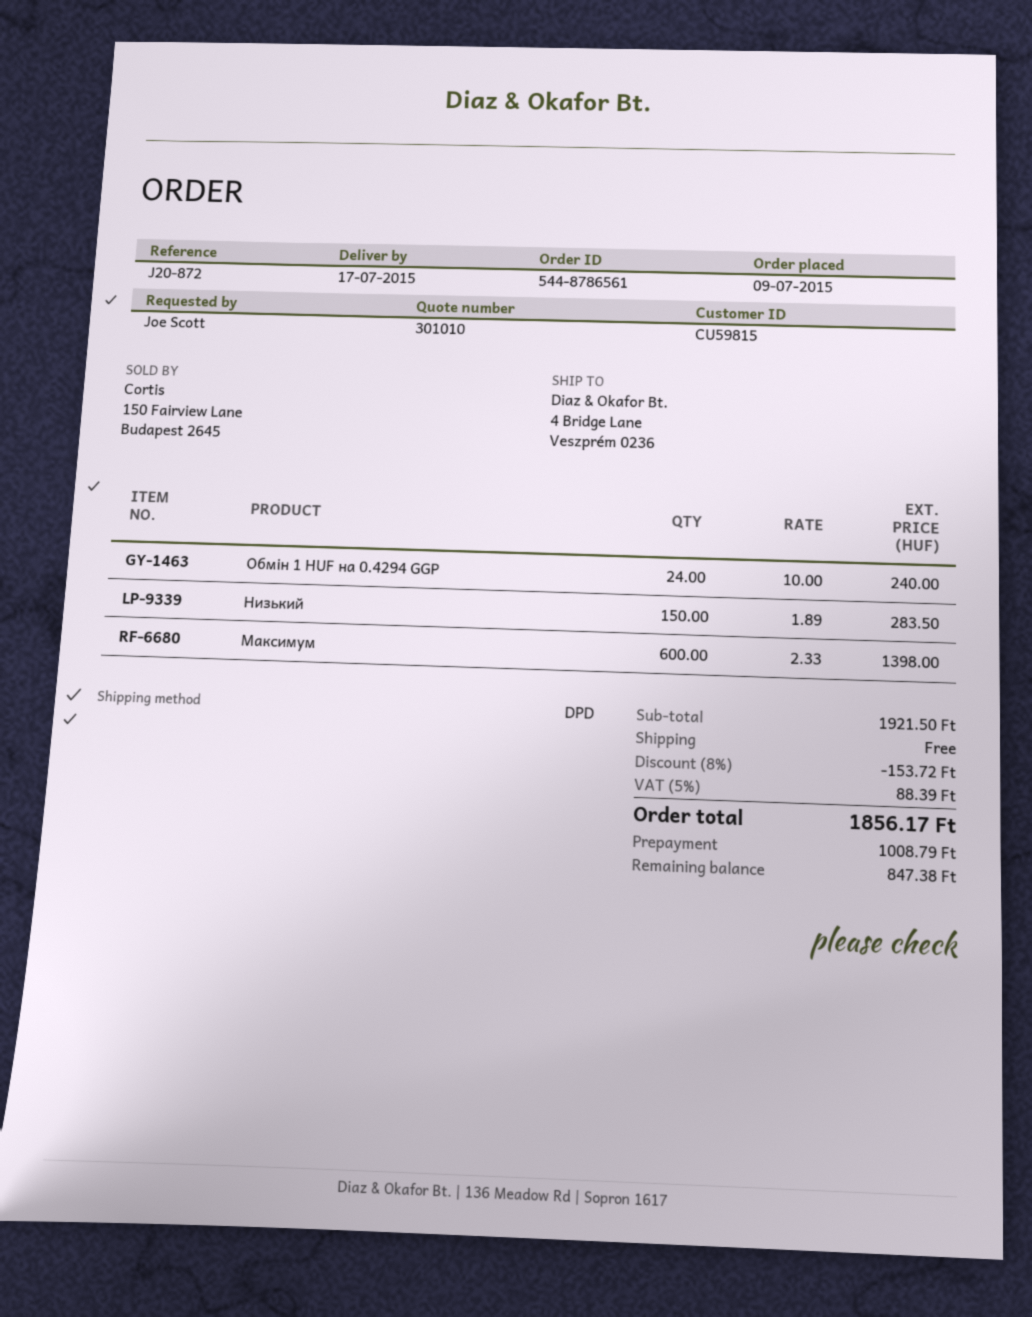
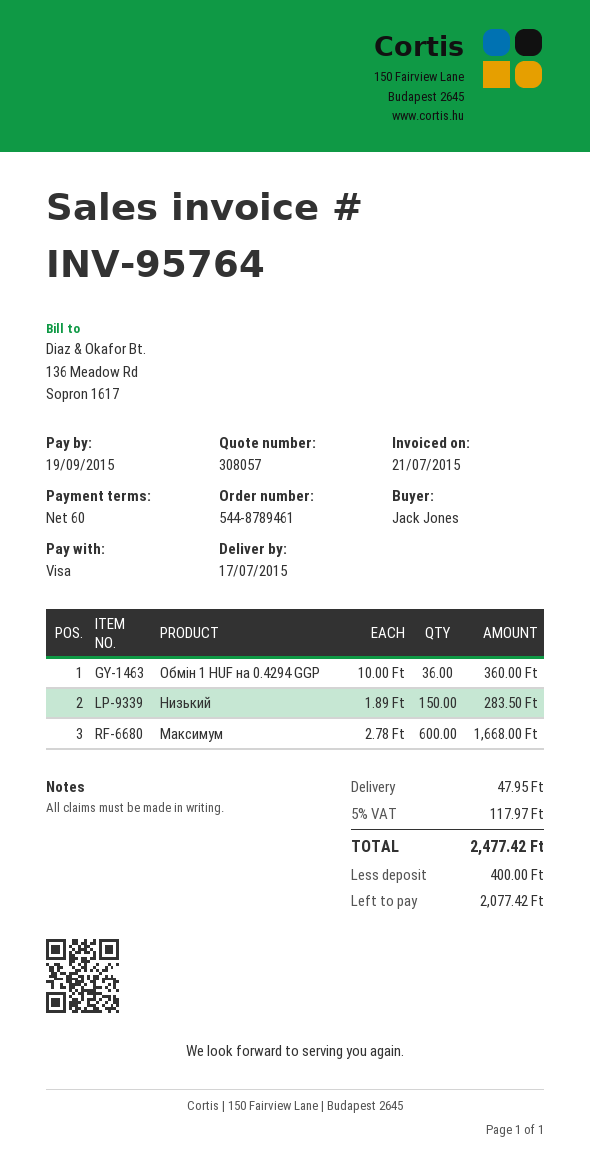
quote number: 301010 -> 308057
order number: 544-8786561 -> 544-8789461
ordered by: Joe Scott -> Jack Jones
Обмін 1 HUF на 0.4294 GGP: 24 x 10.00 = 240.00 -> 36 x 10.00 = 360.00
Максимум: 600 x 2.33 = 1398.00 -> 600 x 2.78 = 1668.00
discount: 8% = 153.72 -> none
shipping: 0.00 -> 47.95
tax: 5% = 88.39 -> 5% = 117.97
total: 1856.17 -> 2477.42
deposit: 1008.79 -> 400.00
balance: 847.38 -> 2077.42

